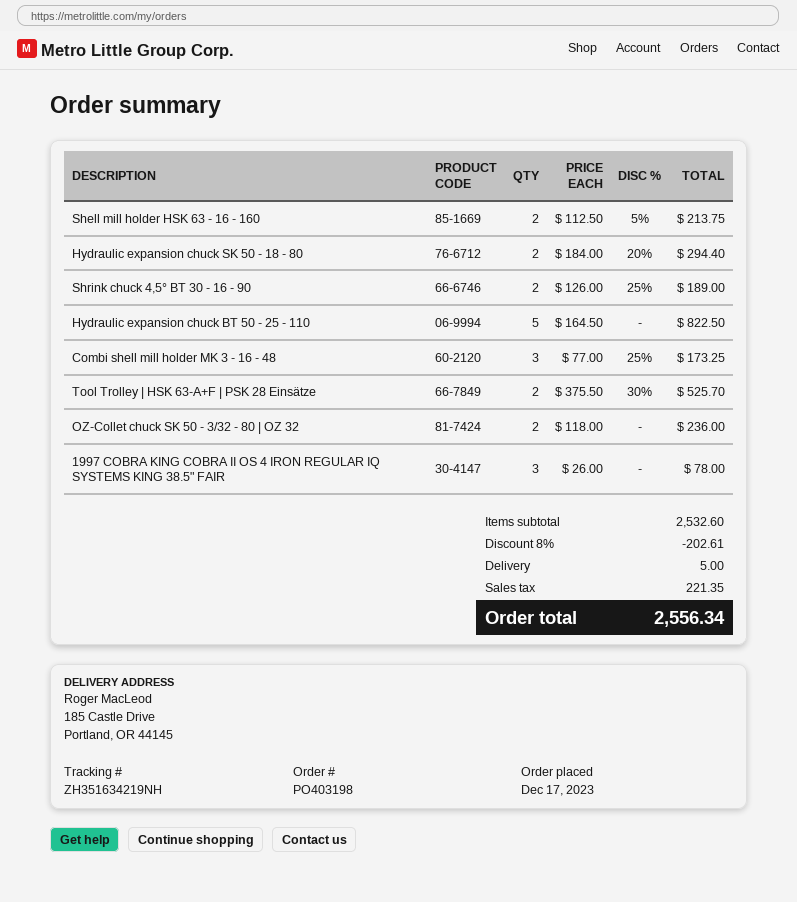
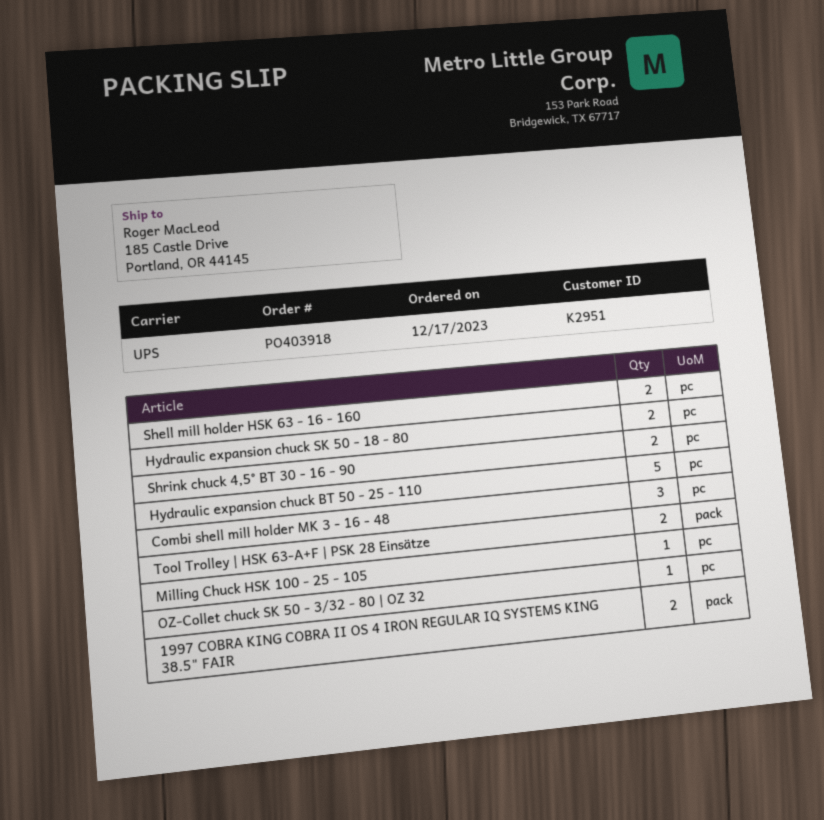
order number: PO403198 -> PO403918
OZ-Collet chuck SK 50 - 3/32 - 80 | OZ 32: 2 -> 1
1997 COBRA KING COBRA II OS 4 IRON REGULAR IQ SYSTEMS KING 38.5" FAIR: 3 -> 2
Milling Chuck HSK 100 - 25 - 105: none -> 1

